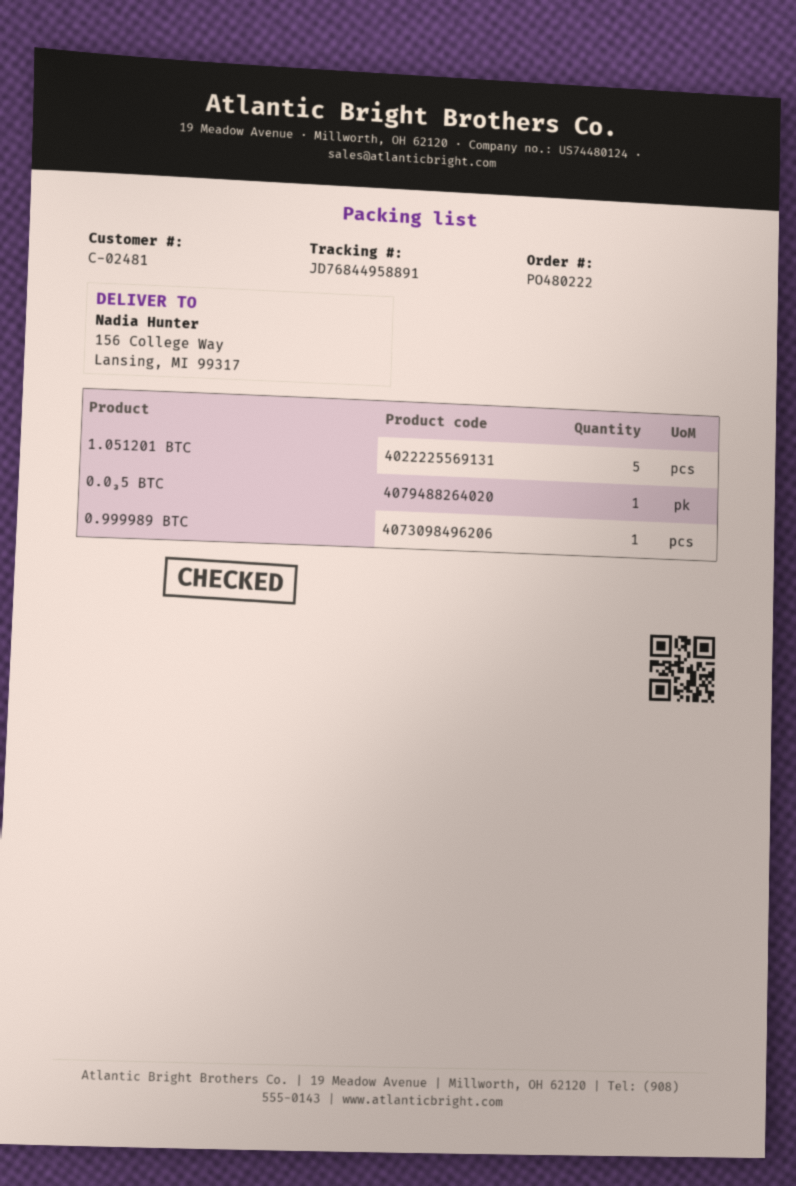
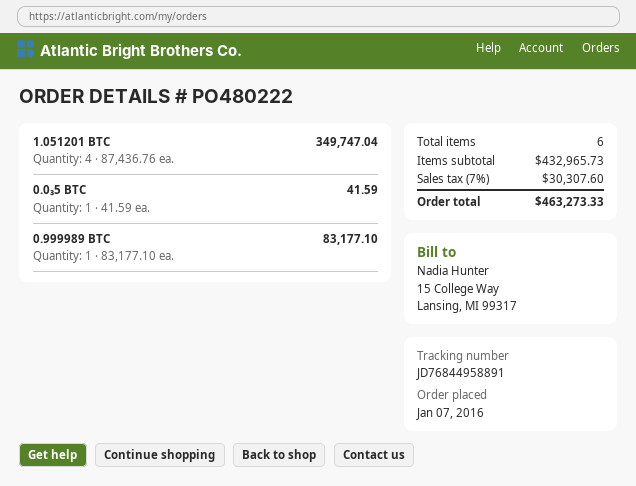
1.051201 BTC: 5 -> 4

